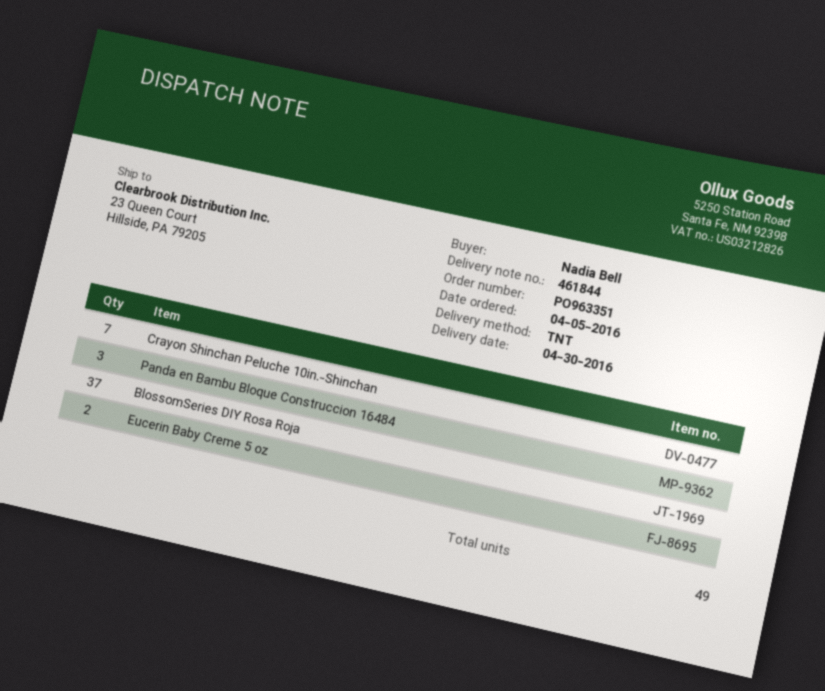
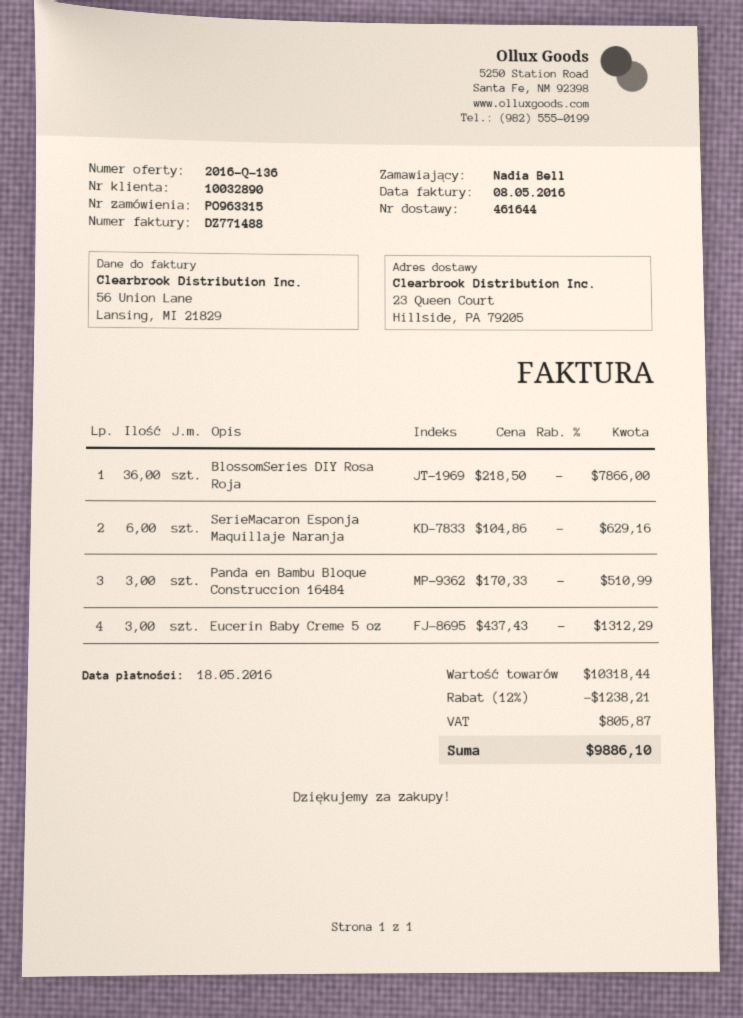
order number: PO963351 -> PO963315
delivery note number: 461844 -> 461644
Crayon Shinchan Peluche 10in.-Shinchan: 7 -> none
BlossomSeries DIY Rosa Roja: 37 -> 36
Eucerin Baby Creme 5 oz: 2 -> 3
SerieMacaron Esponja Maquillaje Naranja: none -> 6

